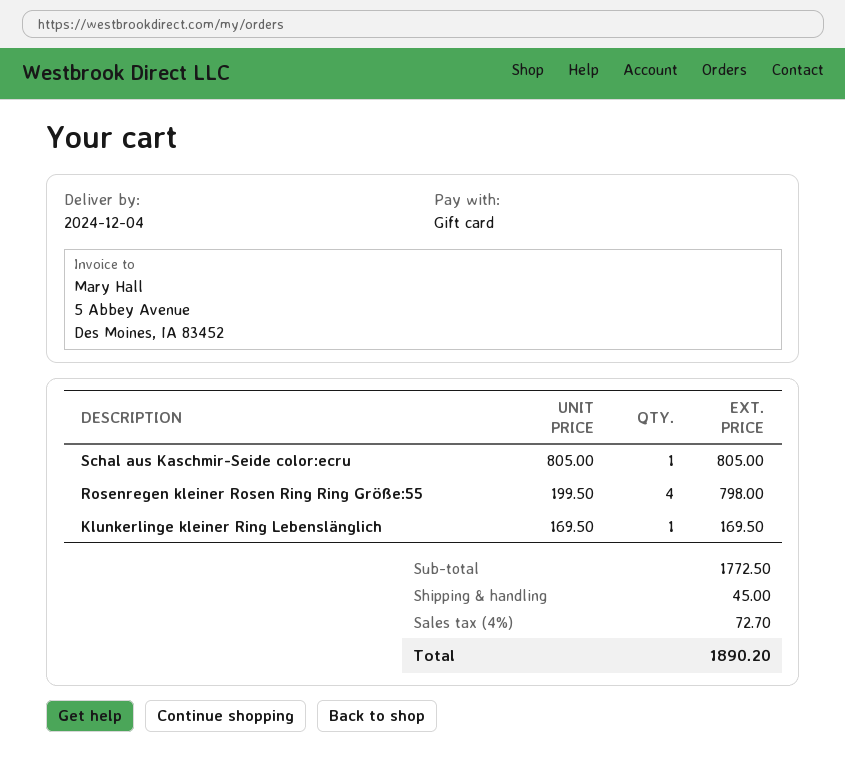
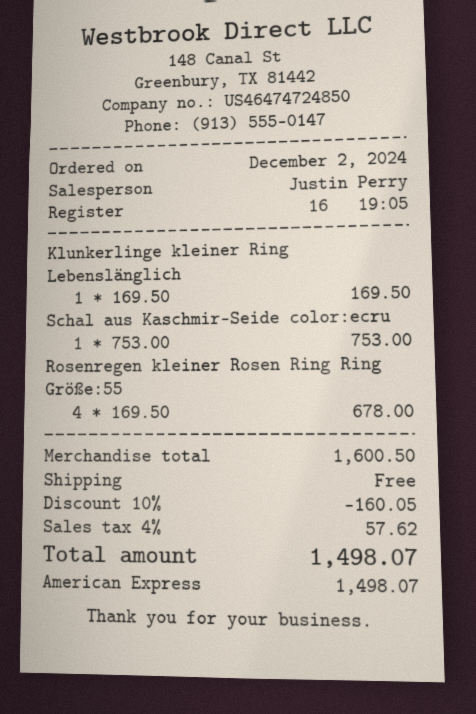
payment method: gift card -> American Express
Schal aus Kaschmir-Seide color:ecru: 1 x 805.00 = 805.00 -> 1 x 753.00 = 753.00
Rosenregen kleiner Rosen Ring Ring Größe:55: 4 x 199.50 = 798.00 -> 4 x 169.50 = 678.00
subtotal: 1772.50 -> 1600.50
discount: none -> 10% = 160.05
shipping: 45.00 -> 0.00
tax: 4% = 72.70 -> 4% = 57.62
total: 1890.20 -> 1498.07

